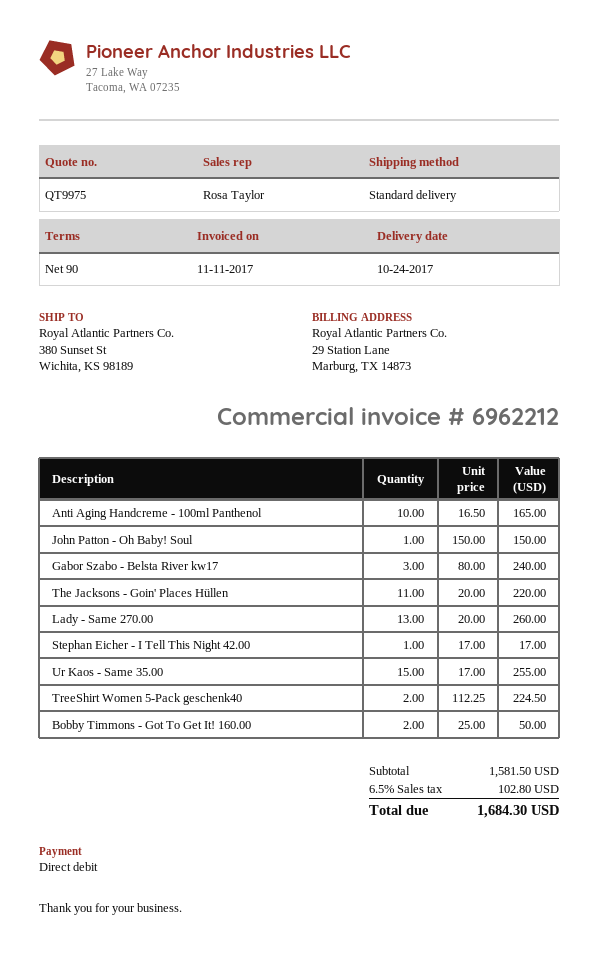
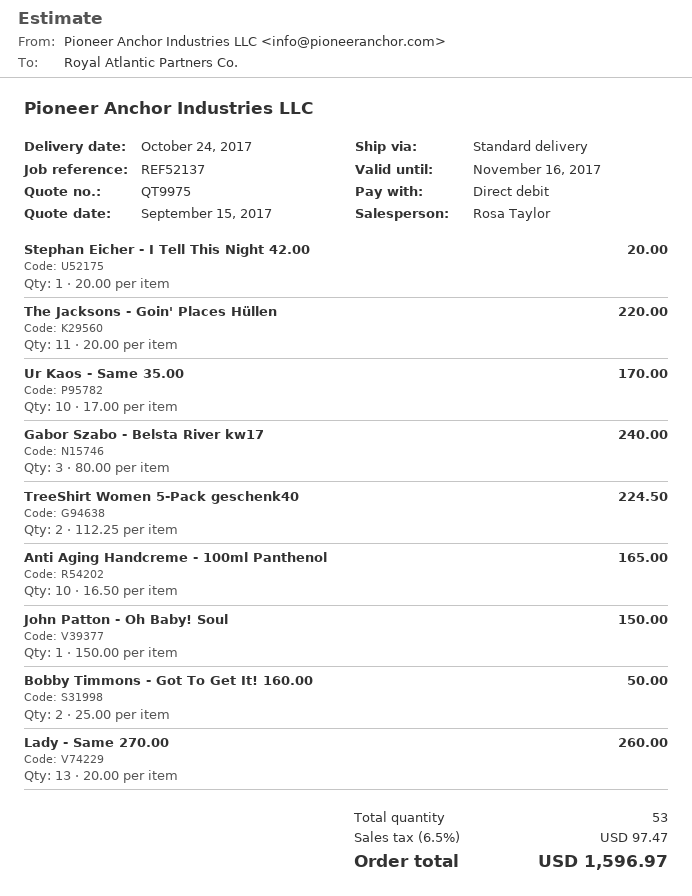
Stephan Eicher - I Tell This Night 42.00: 1 x 17.00 = 17.00 -> 1 x 20.00 = 20.00
Ur Kaos - Same 35.00: 15 x 17.00 = 255.00 -> 10 x 17.00 = 170.00
tax: 6.5% = 102.80 -> 6.5% = 97.47
total: 1684.30 -> 1596.97

